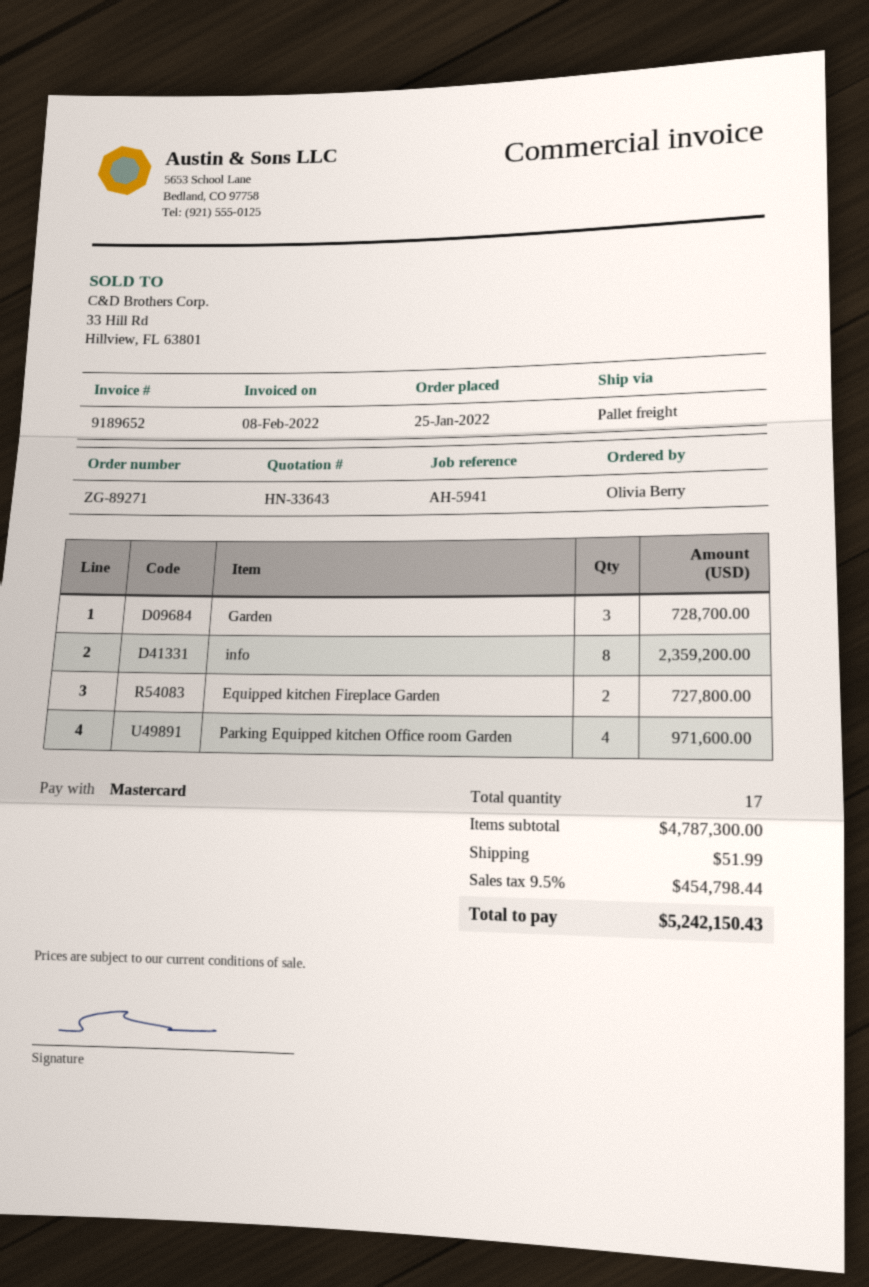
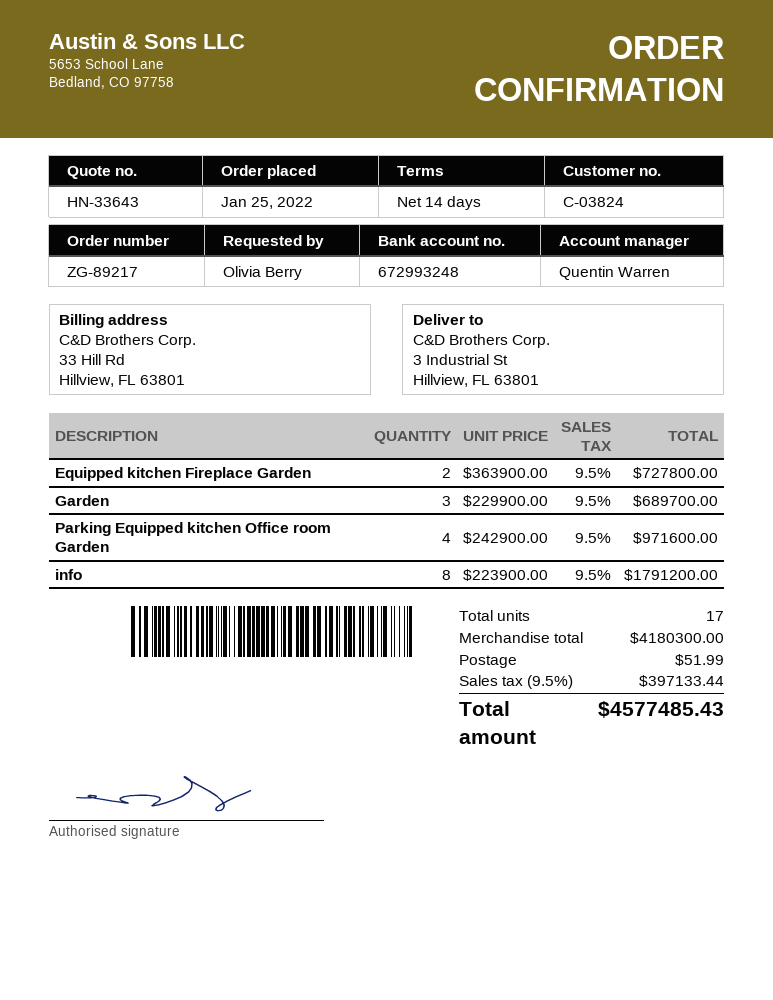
order number: ZG-89271 -> ZG-89217
Garden: 3 for 728700.00 -> 3 for 689700.00
info: 8 for 2359200.00 -> 8 for 1791200.00
subtotal: 4787300.00 -> 4180300.00
tax: 9.5% = 454798.44 -> 9.5% = 397133.44
total: 5242150.43 -> 4577485.43

